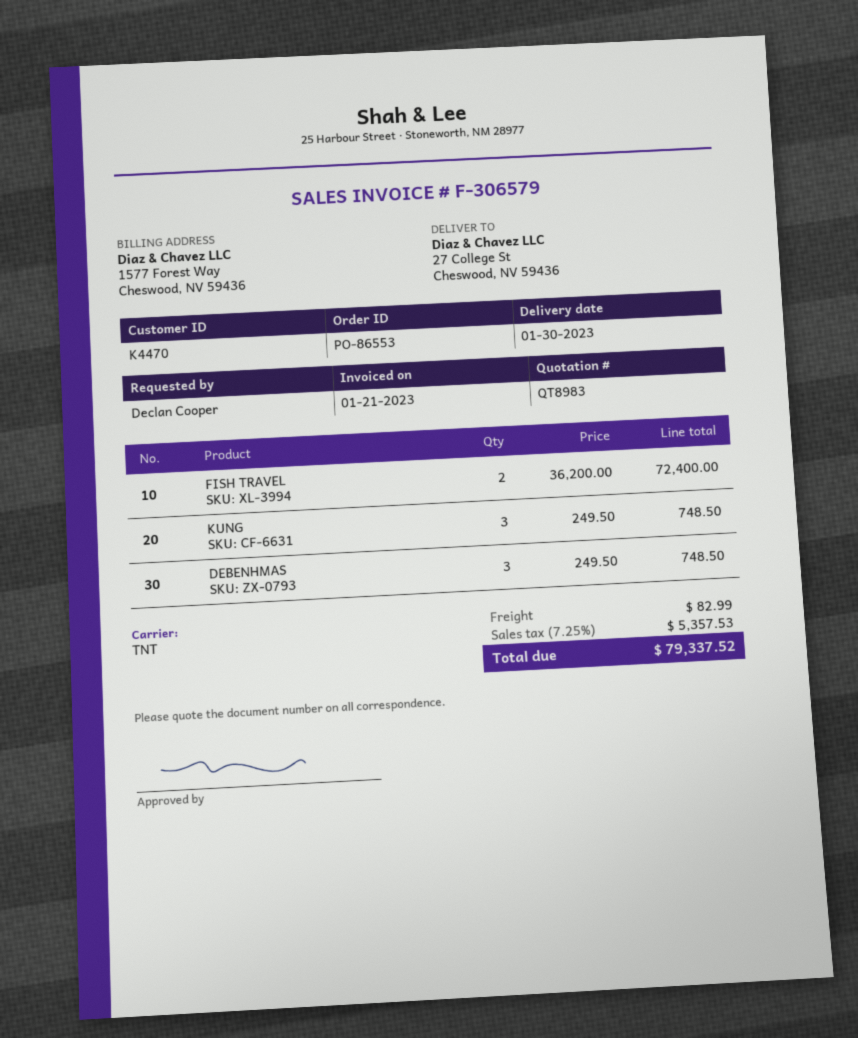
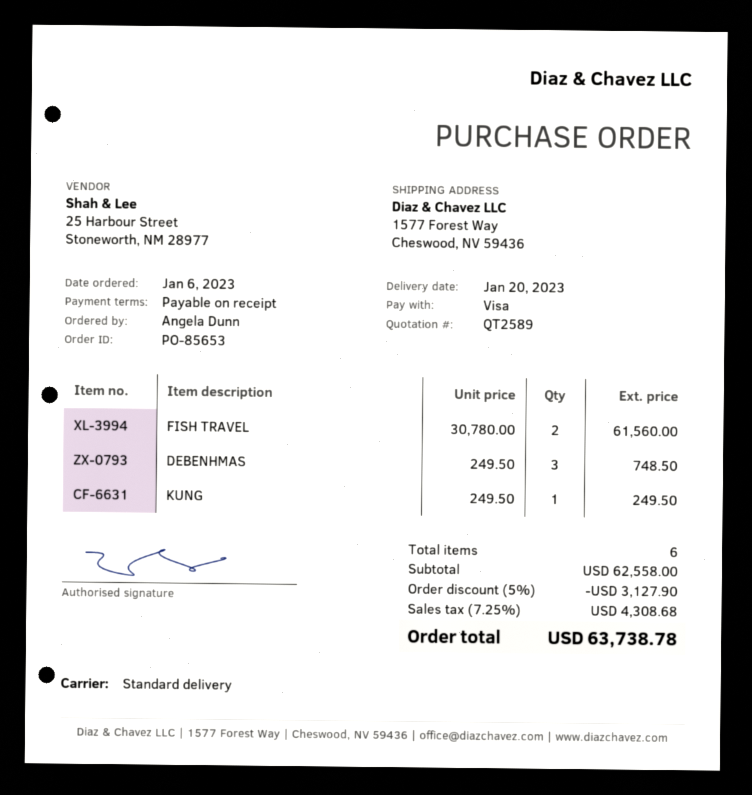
quote number: QT8983 -> QT2589
order number: PO-86553 -> PO-85653
delivery date: 2023-01-30 -> 2023-01-20
ordered by: Declan Cooper -> Angela Dunn
shipping method: TNT -> standard
ship to: 27 College St, Cheswood, NV 59436 -> 1577 Forest Way, Cheswood, NV 59436
FISH TRAVEL: 2 x 36200.00 = 72400.00 -> 2 x 30780.00 = 61560.00
KUNG: 3 x 249.50 = 748.50 -> 1 x 249.50 = 249.50
discount: none -> 5% = 3127.90
shipping: 82.99 -> none
tax: 7.25% = 5357.53 -> 7.25% = 4308.68
total: 79337.52 -> 63738.78

